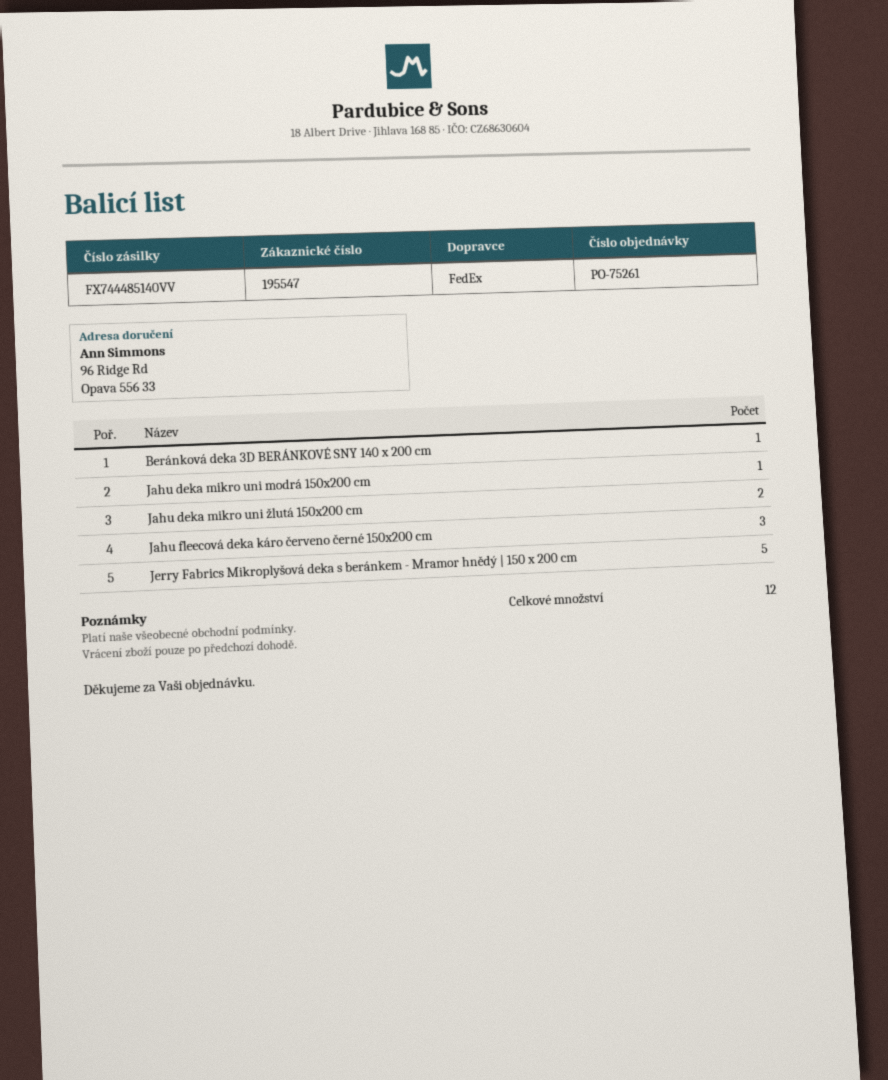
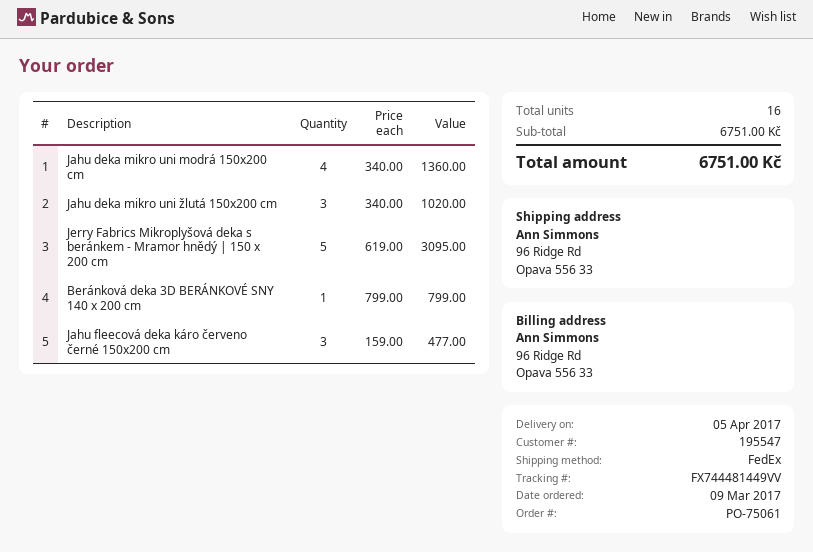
order number: PO-75261 -> PO-75061
tracking number: FX744485140VV -> FX744481449VV
Jahu deka mikro uni modrá 150x200 cm: 1 -> 4
Jahu deka mikro uni žlutá 150x200 cm: 2 -> 3
total quantity: 12 -> 16

